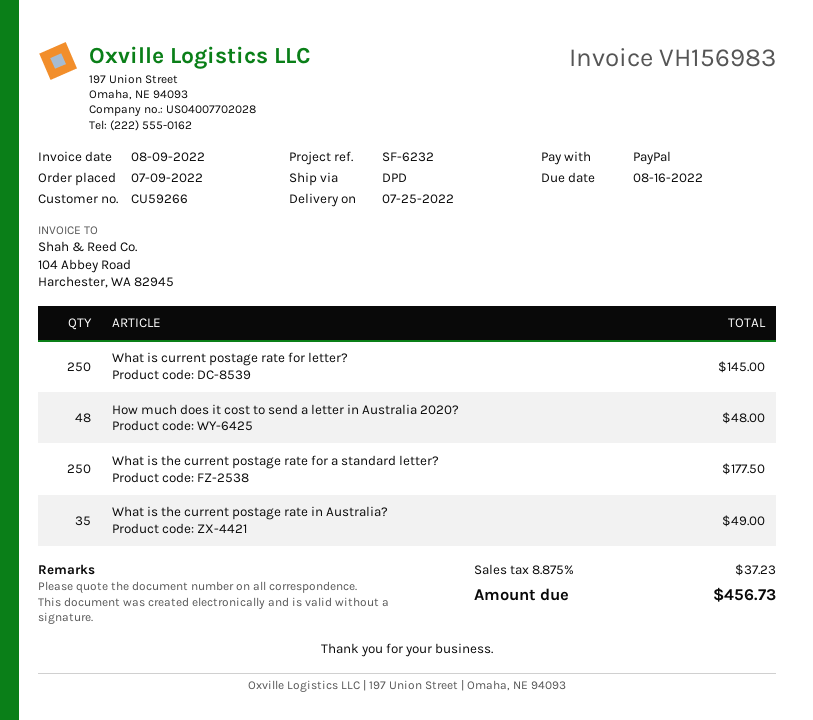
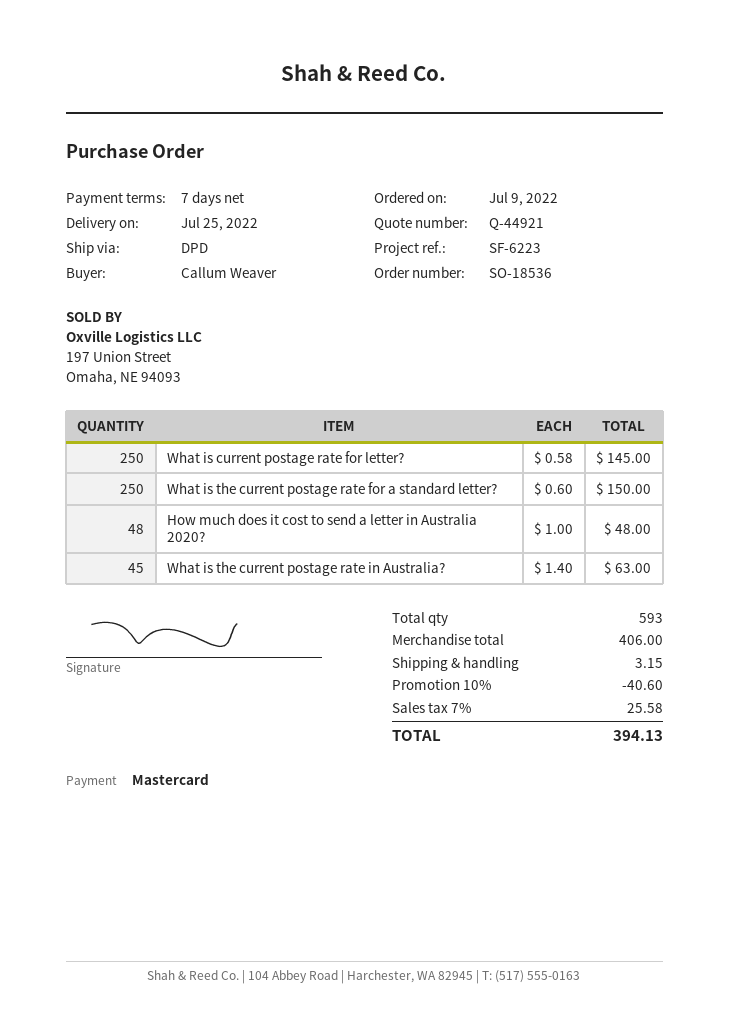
reference: SF-6232 -> SF-6223
payment method: PayPal -> Mastercard
What is the current postage rate for a standard letter?: 250 for 177.50 -> 250 for 150.00
What is the current postage rate in Australia?: 35 for 49.00 -> 45 for 63.00
discount: none -> 10% = 40.60
shipping: none -> 3.15
tax: 8.875% = 37.23 -> 7% = 25.58
total: 456.73 -> 394.13

